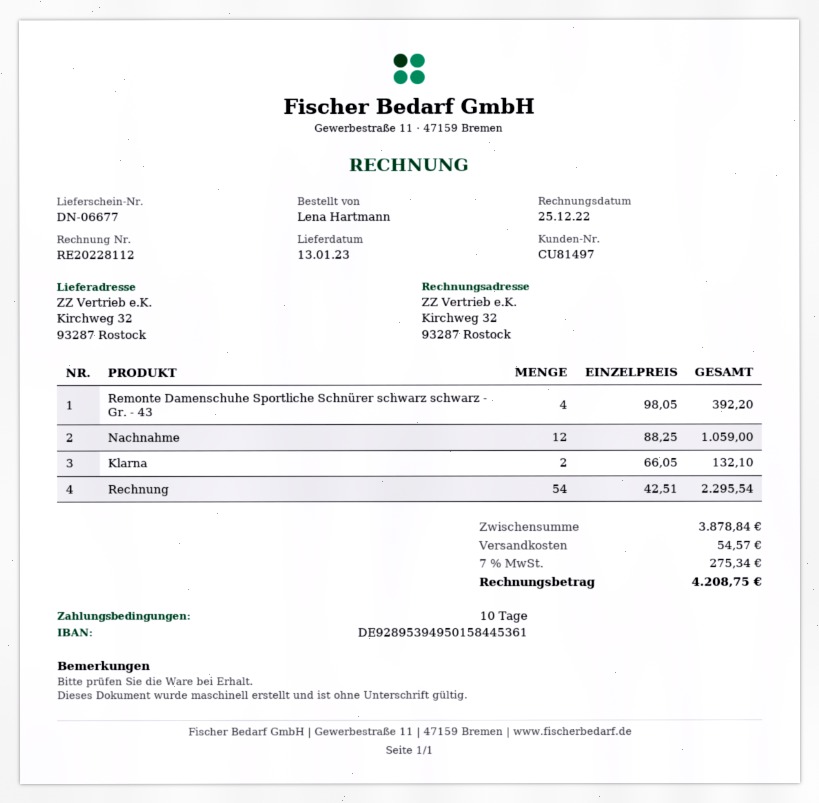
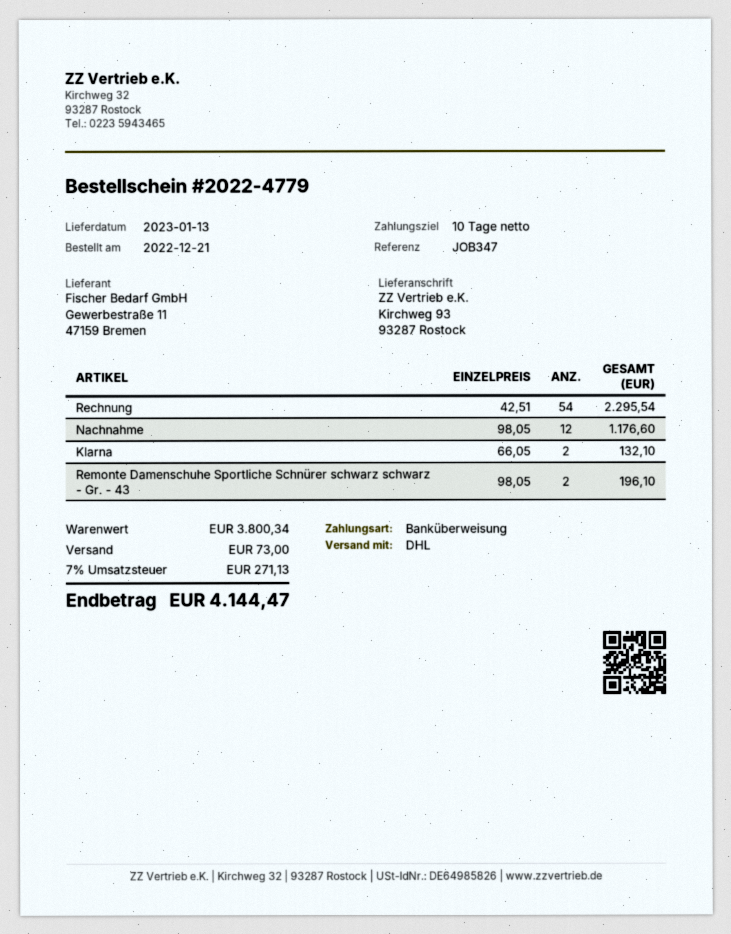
ship to: Kirchweg 32, 93287 Rostock -> Kirchweg 93, 93287 Rostock
Remonte Damenschuhe Sportliche Schnürer schwarz schwarz - Gr. - 43: 4 x 98.05 = 392.20 -> 2 x 98.05 = 196.10
Nachnahme: 12 x 88.25 = 1059.00 -> 12 x 98.05 = 1176.60
subtotal: 3878.84 -> 3800.34
shipping: 54.57 -> 73.00
tax: 7% = 275.34 -> 7% = 271.13
total: 4208.75 -> 4144.47

